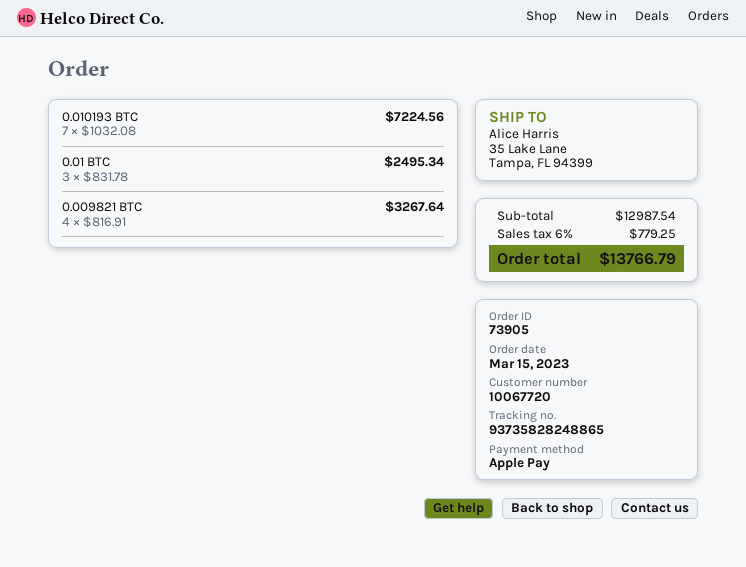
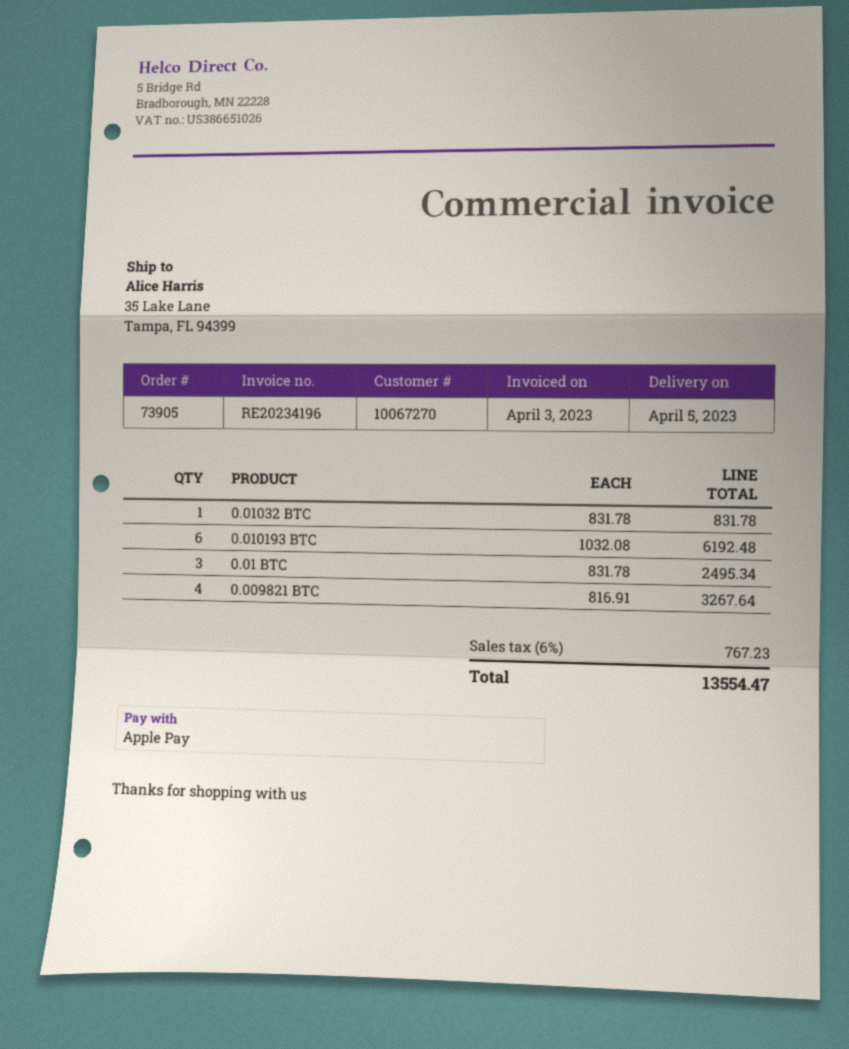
customer number: 10067720 -> 10067270
0.010193 BTC: 7 x 1032.08 = 7224.56 -> 6 x 1032.08 = 6192.48
0.01032 BTC: none -> 1 x 831.78 = 831.78
tax: 6% = 779.25 -> 6% = 767.23
total: 13766.79 -> 13554.47

